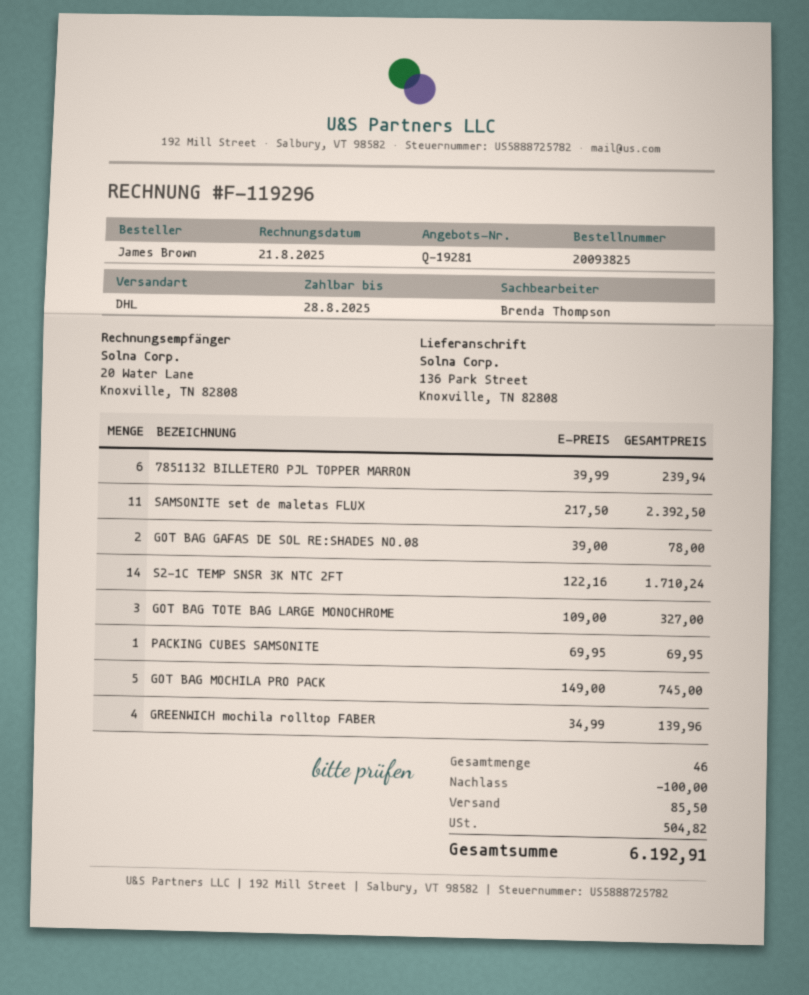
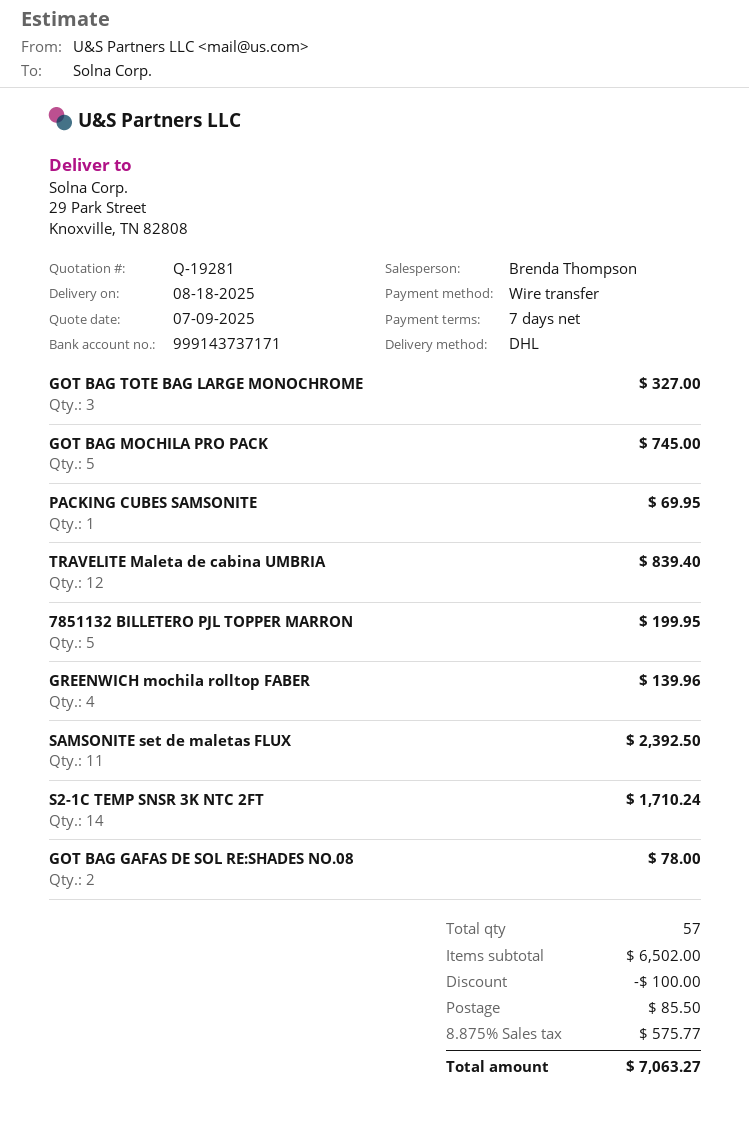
ship to: 136 Park Street, Knoxville, TN 82808 -> 29 Park Street, Knoxville, TN 82808
7851132 BILLETERO PJL TOPPER MARRON: 6 for 239.94 -> 5 for 199.95
TRAVELITE Maleta de cabina UMBRIA: none -> 12 for 839.40
total quantity: 46 -> 57
tax: 504.82 -> 575.77
total: 6192.91 -> 7063.27

